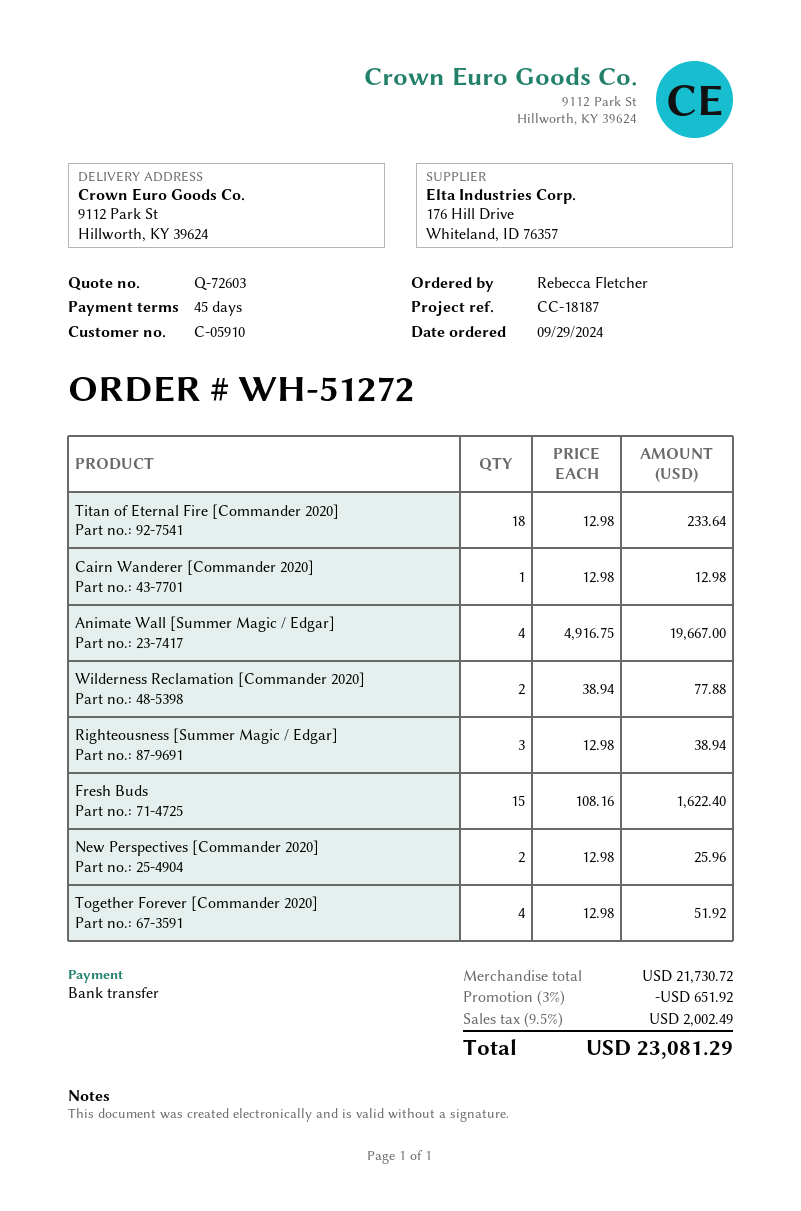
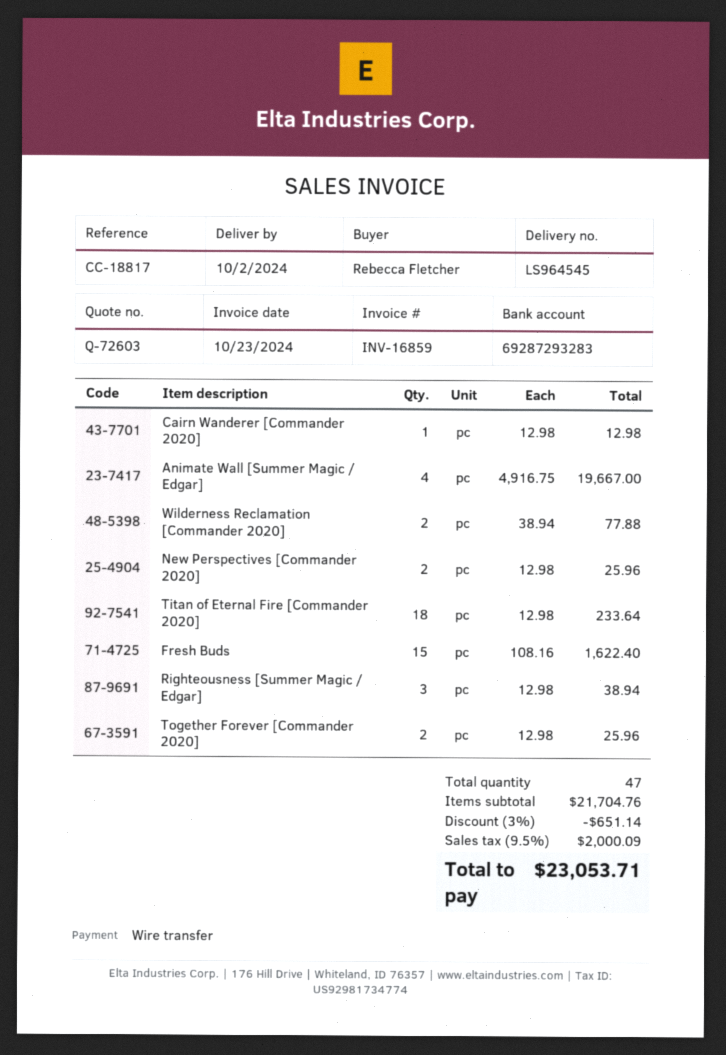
reference: CC-18187 -> CC-18817
Together Forever [Commander 2020]: 4 x 12.98 = 51.92 -> 2 x 12.98 = 25.96
subtotal: 21730.72 -> 21704.76
discount: 3% = 651.92 -> 3% = 651.14
tax: 9.5% = 2002.49 -> 9.5% = 2000.09
total: 23081.29 -> 23053.71

